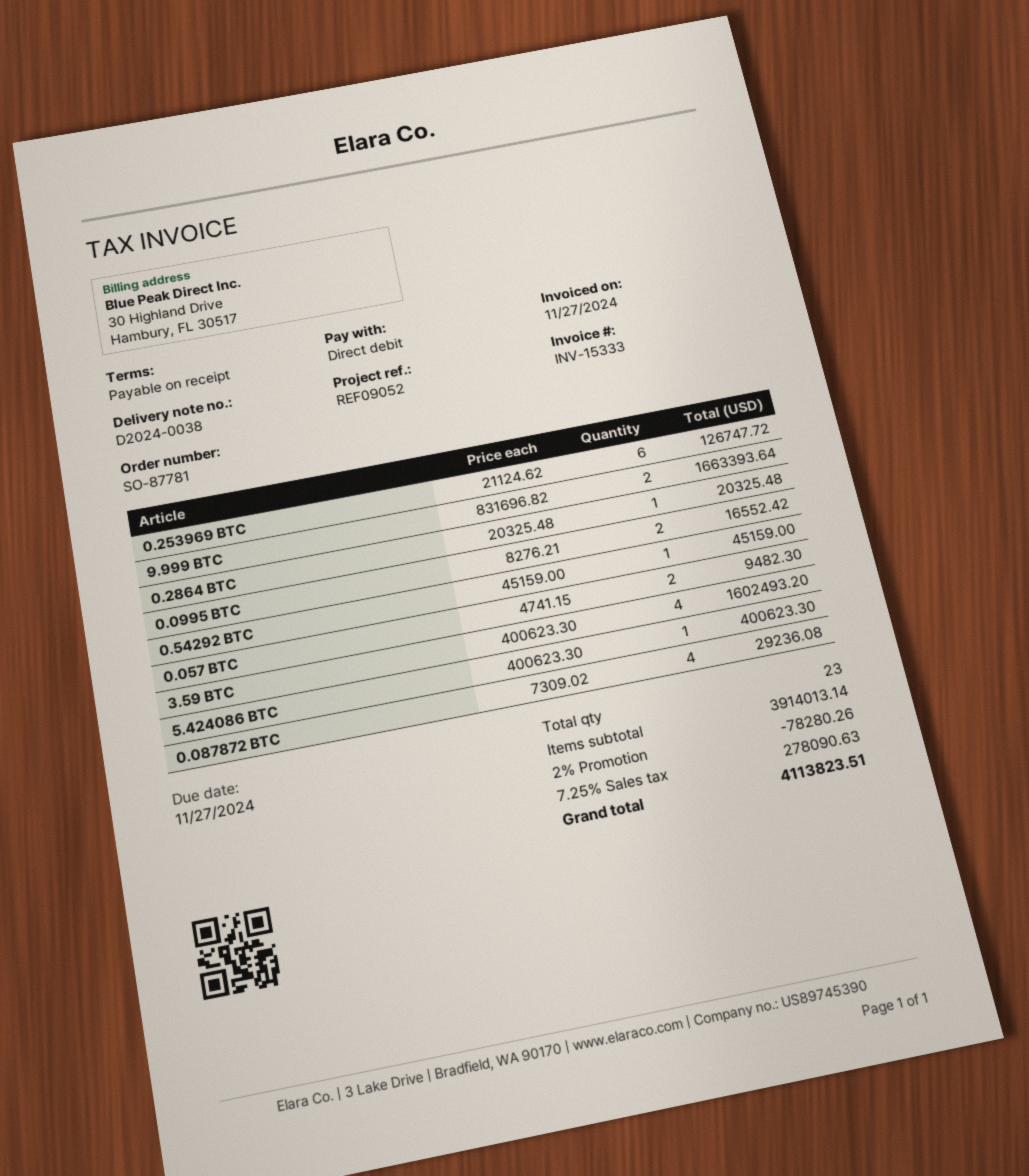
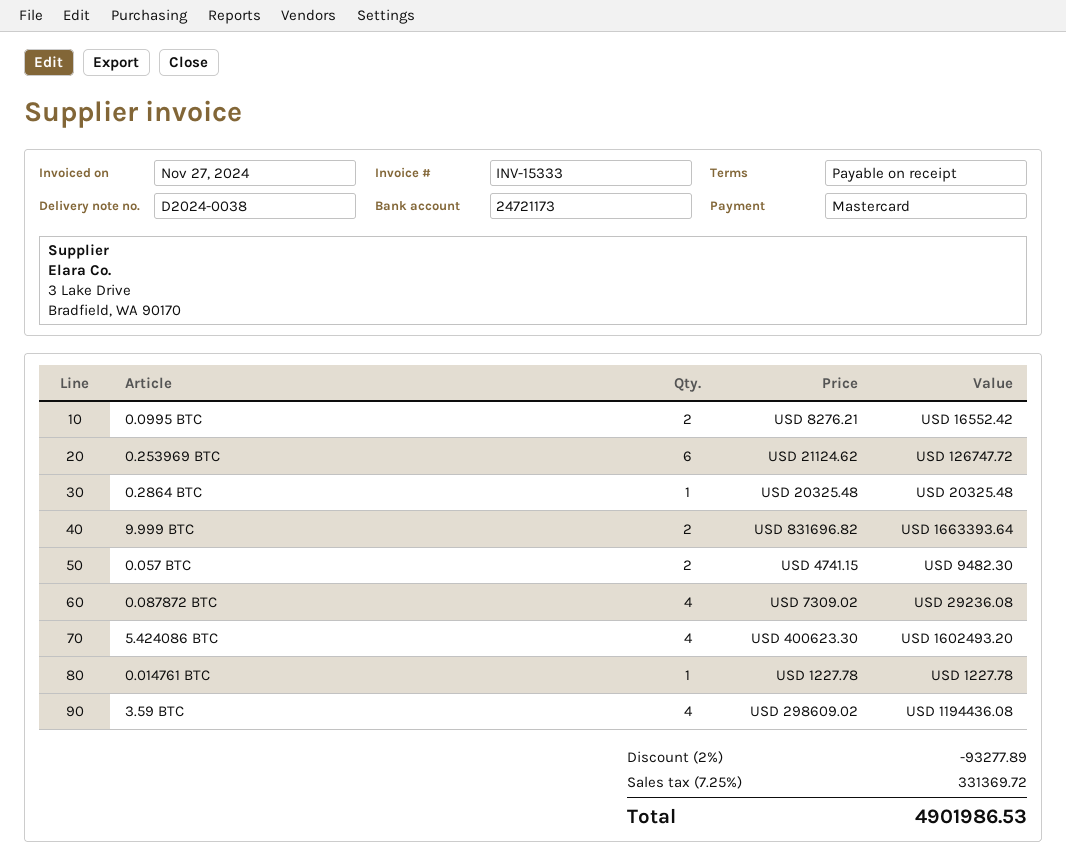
payment method: direct debit -> Mastercard
0.54292 BTC: 1 x 45159.00 = 45159.00 -> none
3.59 BTC: 4 x 400623.30 = 1602493.20 -> 4 x 298609.02 = 1194436.08
5.424086 BTC: 1 x 400623.30 = 400623.30 -> 4 x 400623.30 = 1602493.20
0.014761 BTC: none -> 1 x 1227.78 = 1227.78
discount: 2% = 78280.26 -> 2% = 93277.89
tax: 7.25% = 278090.63 -> 7.25% = 331369.72
total: 4113823.51 -> 4901986.53

